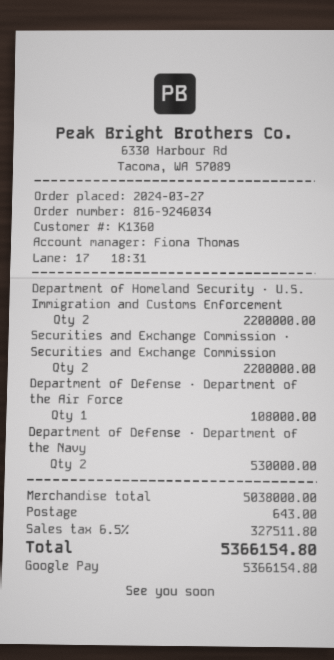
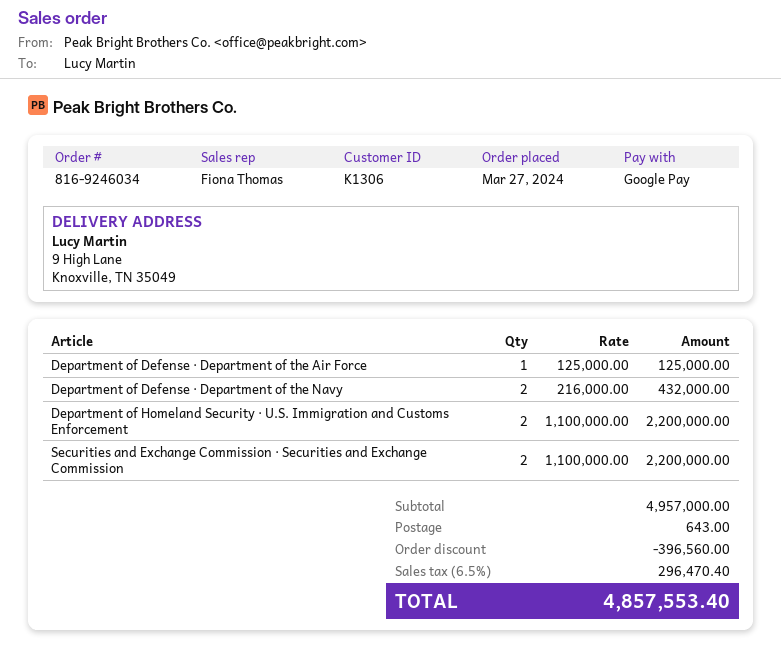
customer number: K1360 -> K1306
Department of Defense · Department of the Air Force: 1 for 108000.00 -> 1 for 125000.00
Department of Defense · Department of the Navy: 2 for 530000.00 -> 2 for 432000.00
subtotal: 5038000.00 -> 4957000.00
discount: none -> 396560.00
tax: 6.5% = 327511.80 -> 6.5% = 296470.40
total: 5366154.80 -> 4857553.40

